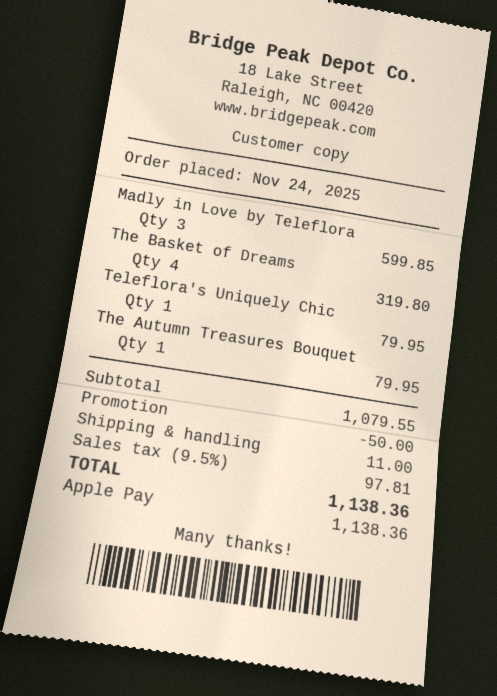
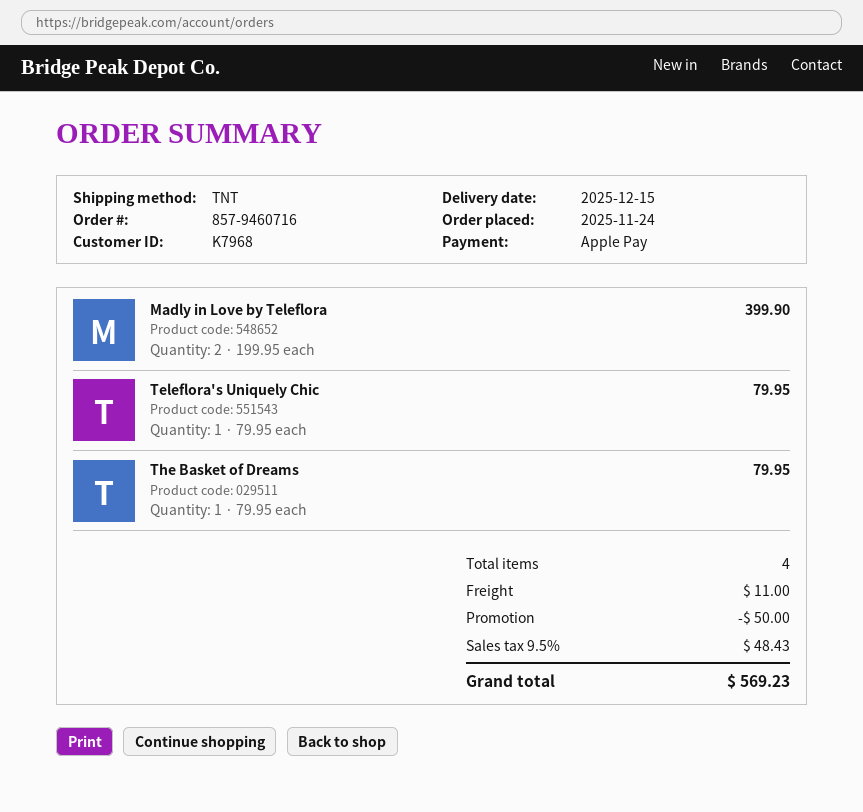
Madly in Love by Teleflora: 3 for 599.85 -> 2 for 399.90
The Basket of Dreams: 4 for 319.80 -> 1 for 79.95
The Autumn Treasures Bouquet: 1 for 79.95 -> none
tax: 9.5% = 97.81 -> 9.5% = 48.43
total: 1138.36 -> 569.23

